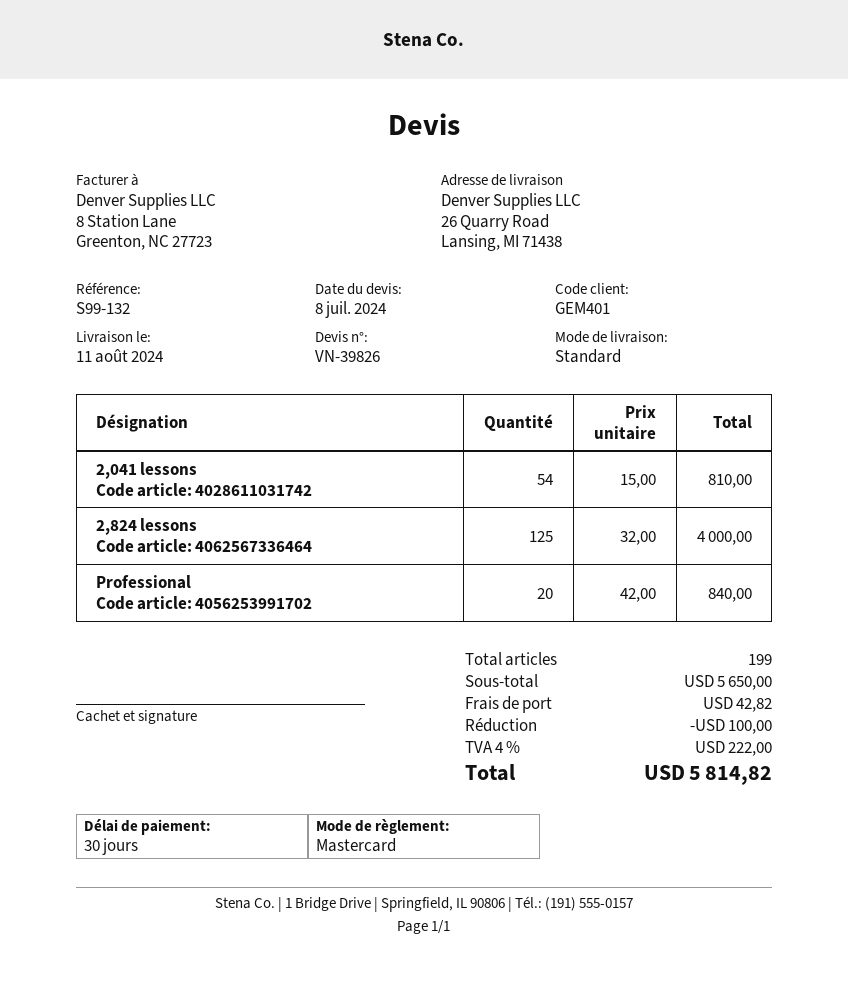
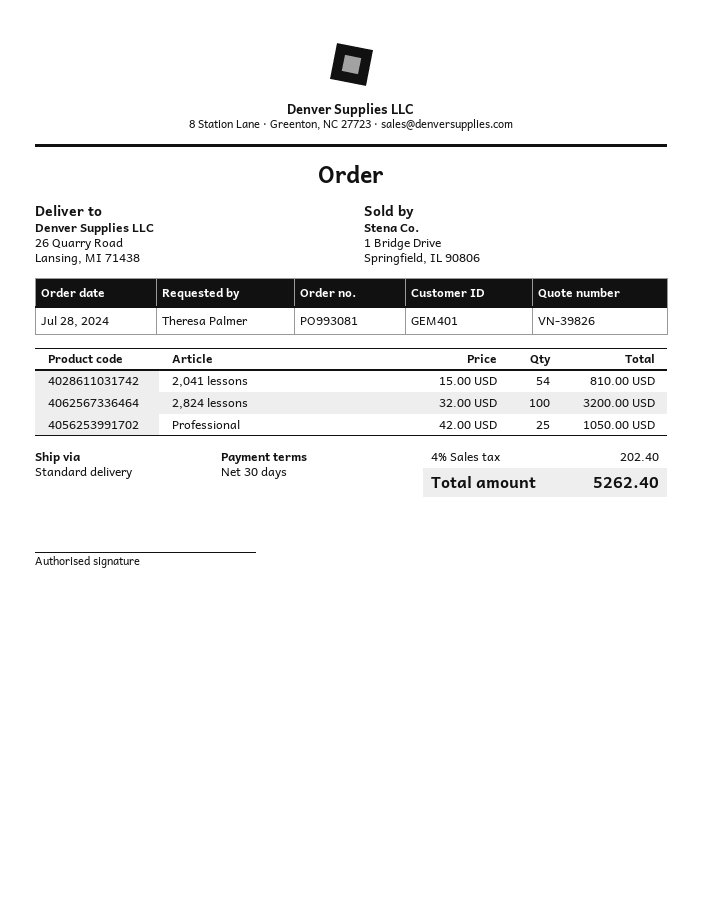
2,824 lessons: 125 x 32.00 = 4000.00 -> 100 x 32.00 = 3200.00
Professional: 20 x 42.00 = 840.00 -> 25 x 42.00 = 1050.00
discount: 100.00 -> none
shipping: 42.82 -> none
tax: 4% = 222.00 -> 4% = 202.40
total: 5814.82 -> 5262.40

